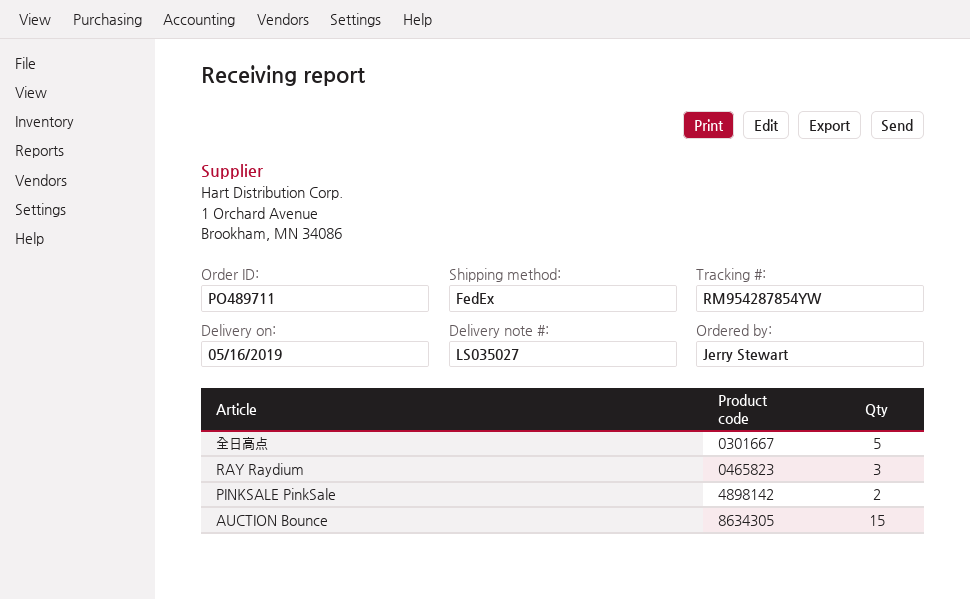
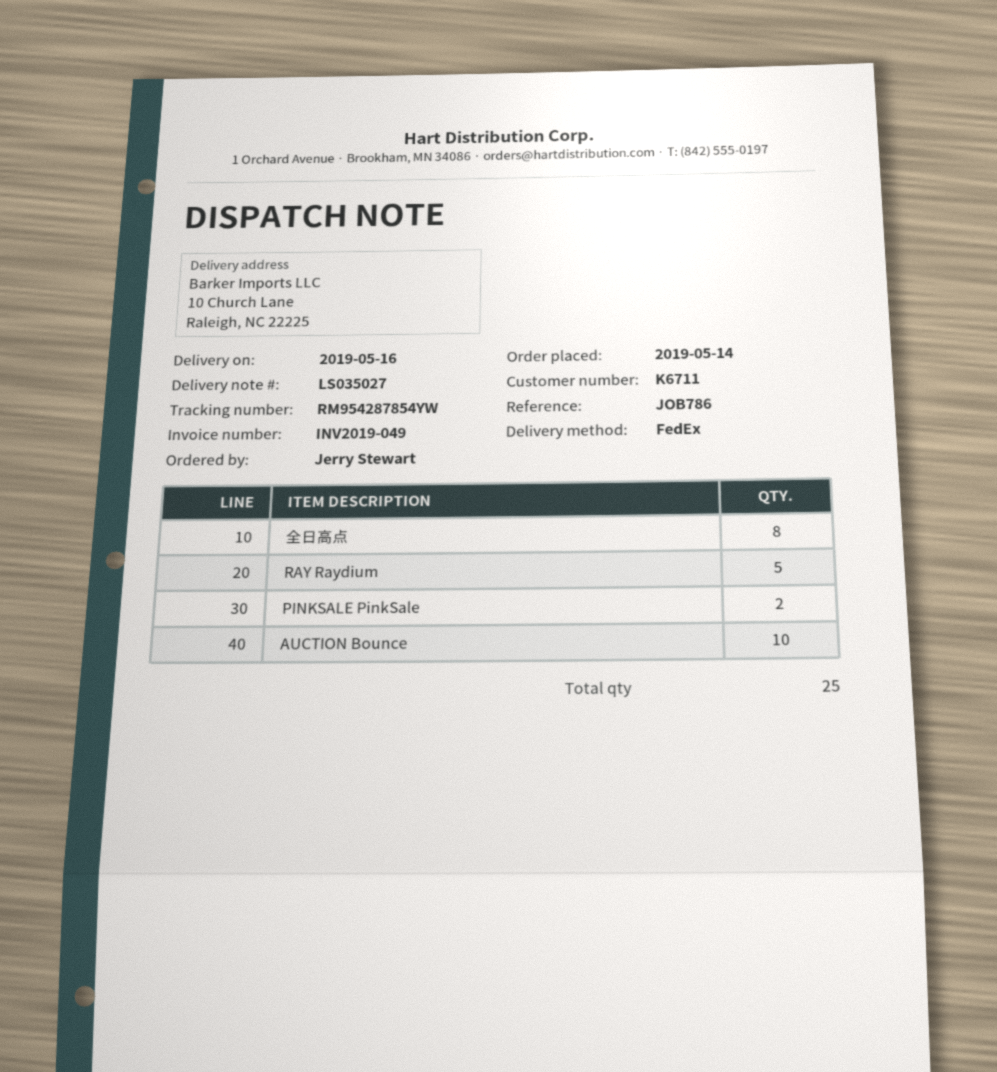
全日高点: 5 -> 8
RAY Raydium: 3 -> 5
AUCTION Bounce: 15 -> 10

